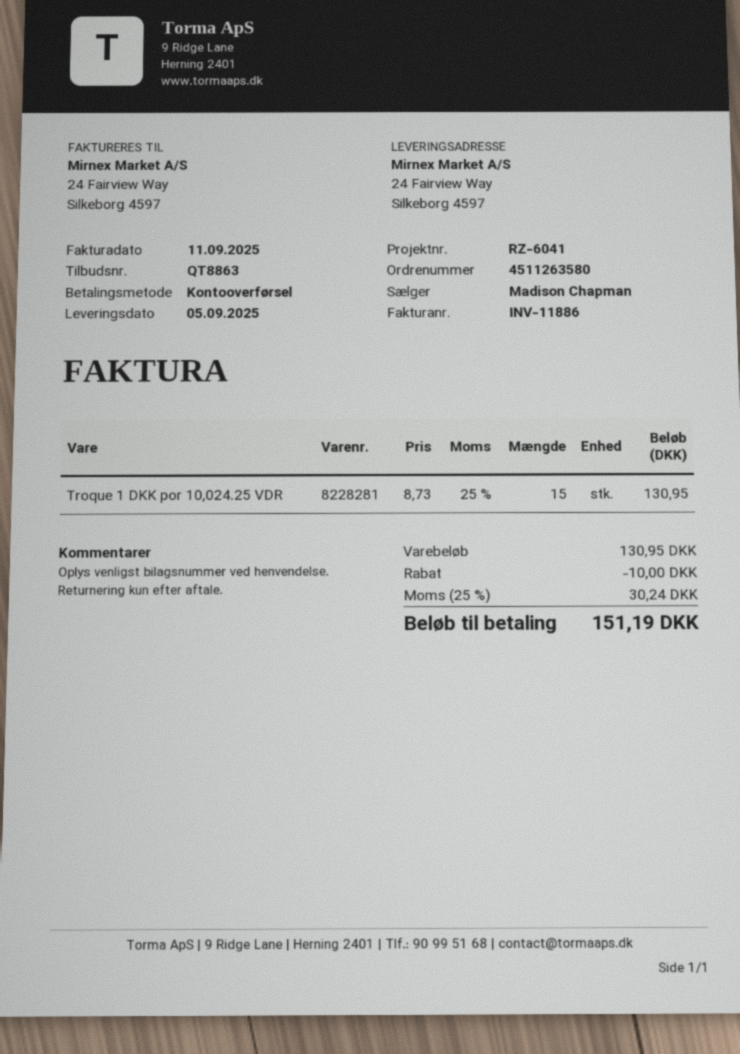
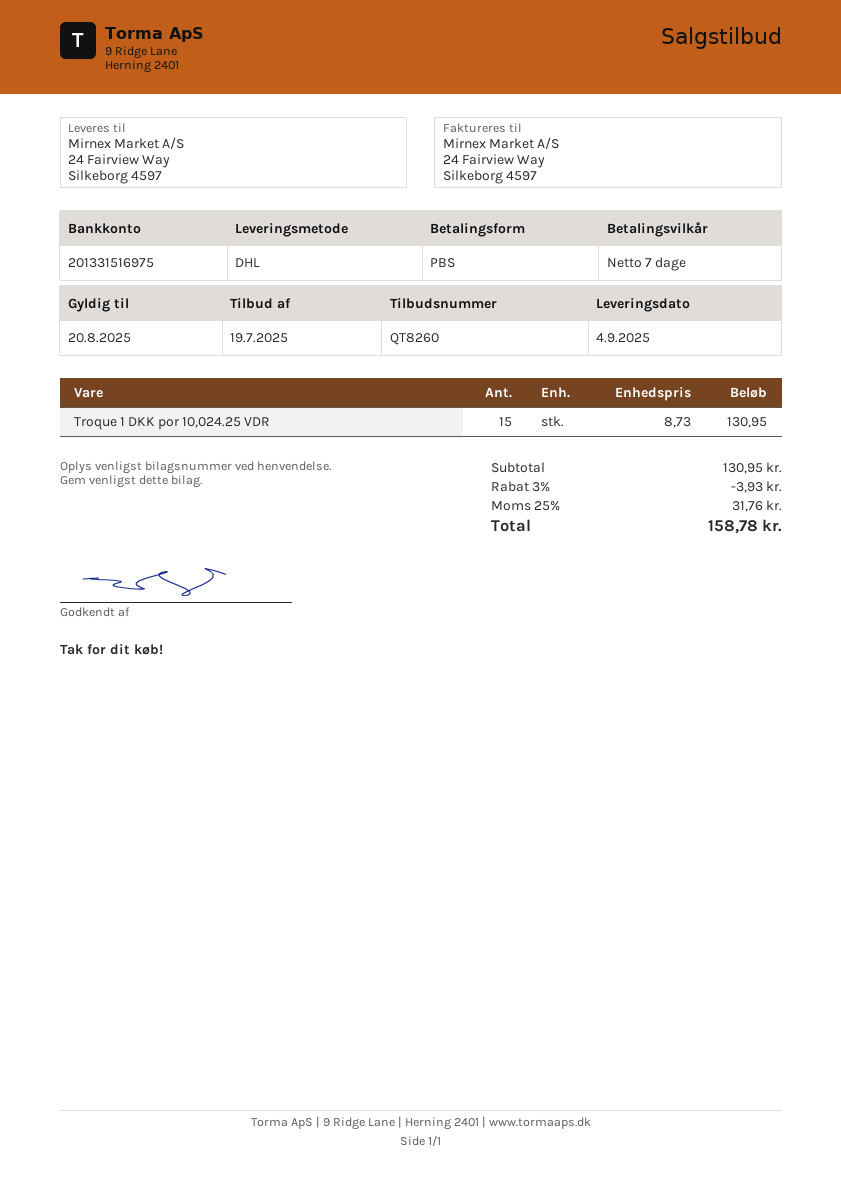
quote number: QT8863 -> QT8260
delivery date: 2025-09-05 -> 2025-09-04
payment method: bank transfer -> direct debit
discount: 10.00 -> 3.93
tax: 25% = 30.24 -> 25% = 31.76
total: 151.19 -> 158.78

